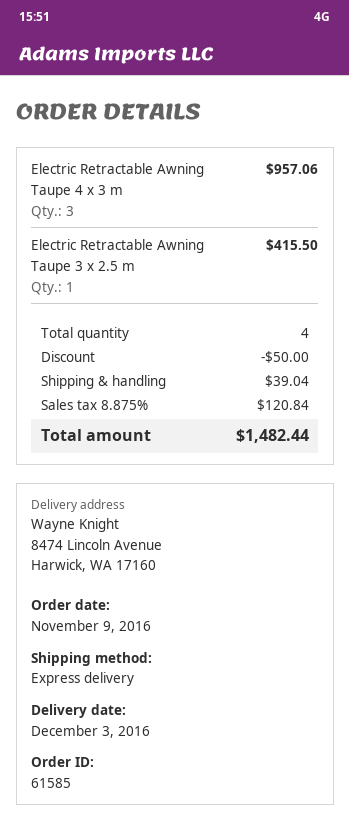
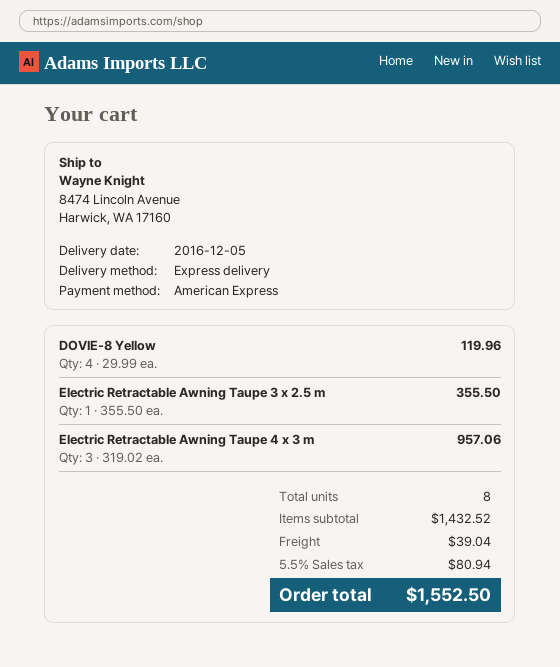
delivery date: 2016-12-03 -> 2016-12-05
Electric Retractable Awning Taupe 3 x 2.5 m: 1 for 415.50 -> 1 for 355.50
DOVIE-8 Yellow: none -> 4 for 119.96
total quantity: 4 -> 8
discount: 50.00 -> none
tax: 8.875% = 120.84 -> 5.5% = 80.94
total: 1482.44 -> 1552.50

